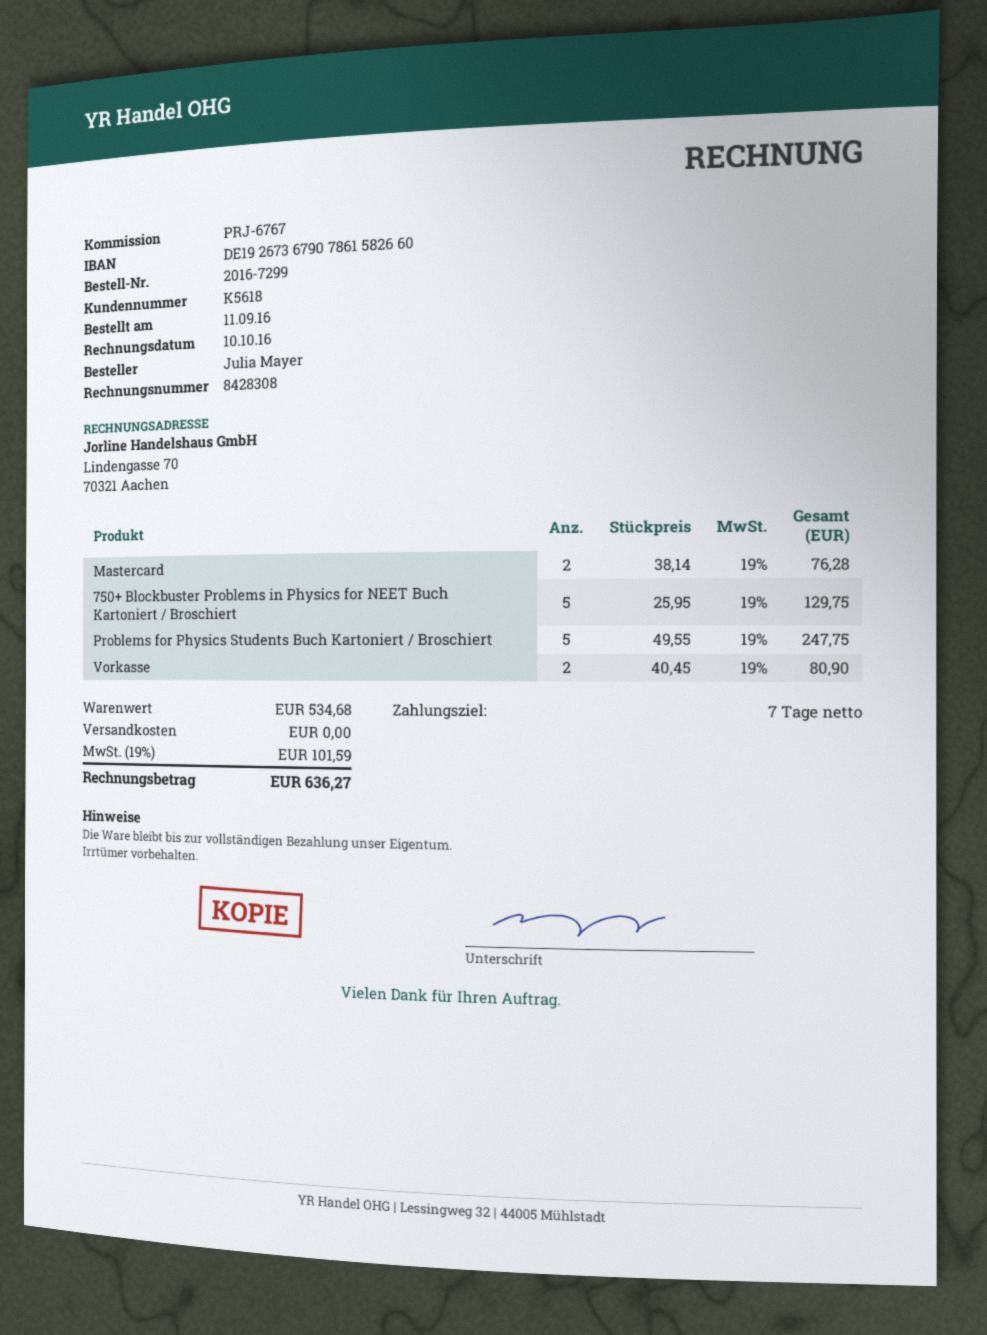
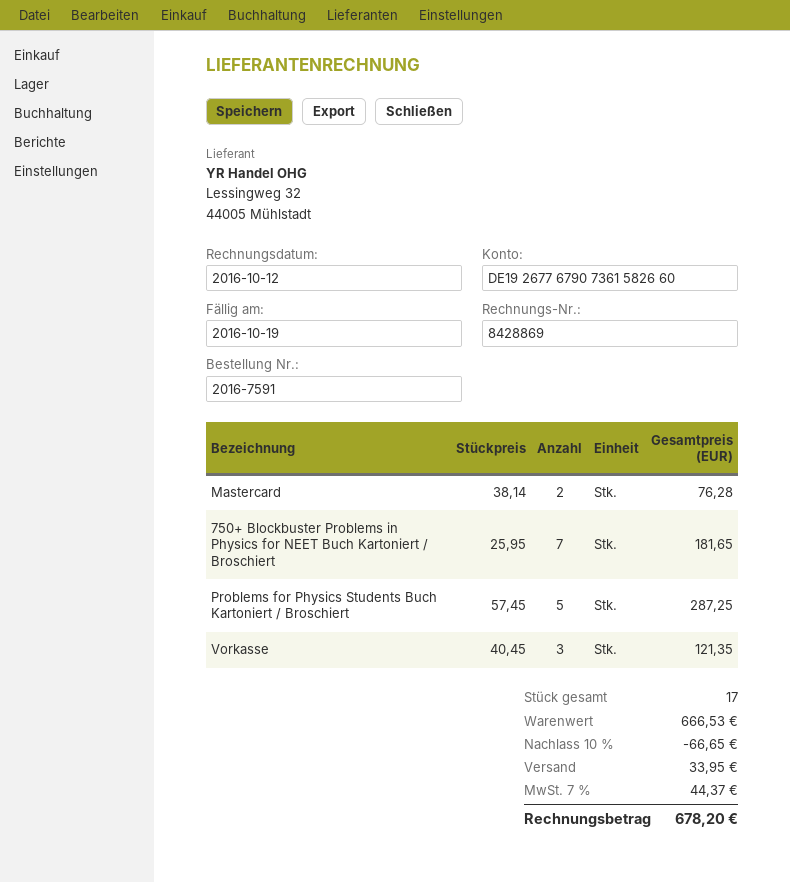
order number: 2016-7299 -> 2016-7591
invoice number: 8428308 -> 8428869
invoice date: 2016-10-10 -> 2016-10-12
bank account: DE19267367907861582660 -> DE19267767907361582660
750+ Blockbuster Problems in Physics for NEET Buch Kartoniert / Broschiert: 5 x 25.95 = 129.75 -> 7 x 25.95 = 181.65
Problems for Physics Students Buch Kartoniert / Broschiert: 5 x 49.55 = 247.75 -> 5 x 57.45 = 287.25
Vorkasse: 2 x 40.45 = 80.90 -> 3 x 40.45 = 121.35
subtotal: 534.68 -> 666.53
discount: none -> 10% = 66.65
shipping: 0.00 -> 33.95
tax: 19% = 101.59 -> 7% = 44.37
total: 636.27 -> 678.20

